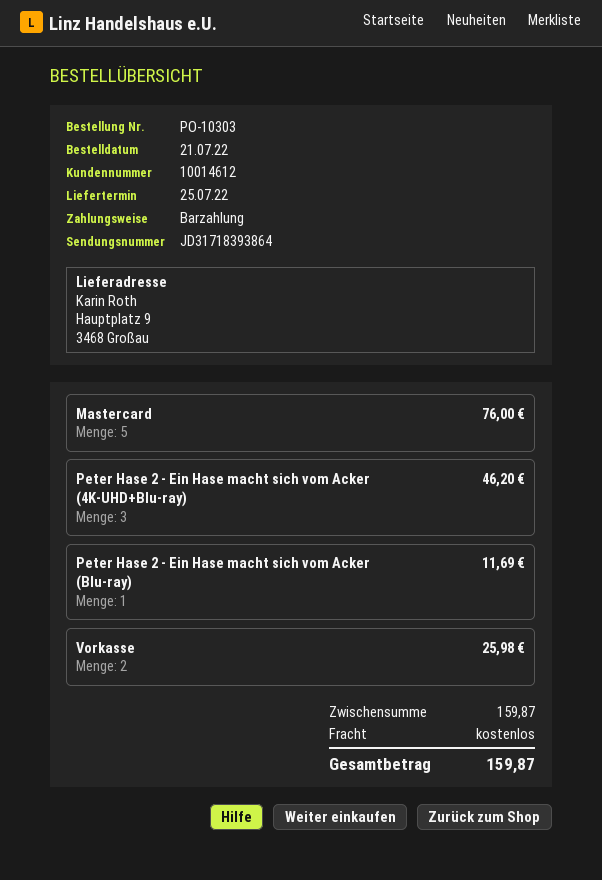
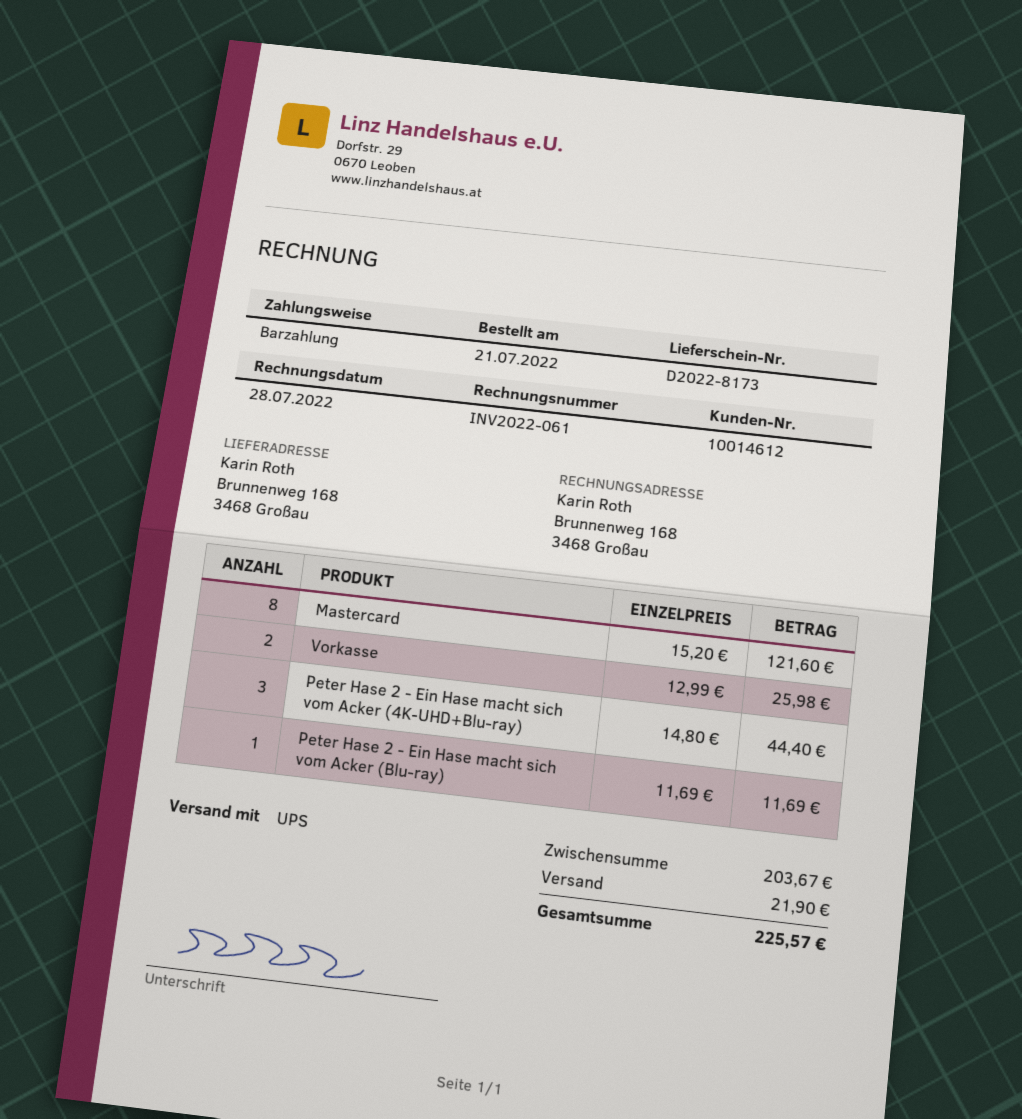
ship to: Hauptplatz 9, 3468 Großau -> Brunnenweg 168, 3468 Großau
Mastercard: 5 for 76.00 -> 8 for 121.60
Peter Hase 2 - Ein Hase macht sich vom Acker (4K-UHD+Blu-ray): 3 for 46.20 -> 3 for 44.40
subtotal: 159.87 -> 203.67
shipping: 0.00 -> 21.90
total: 159.87 -> 225.57

